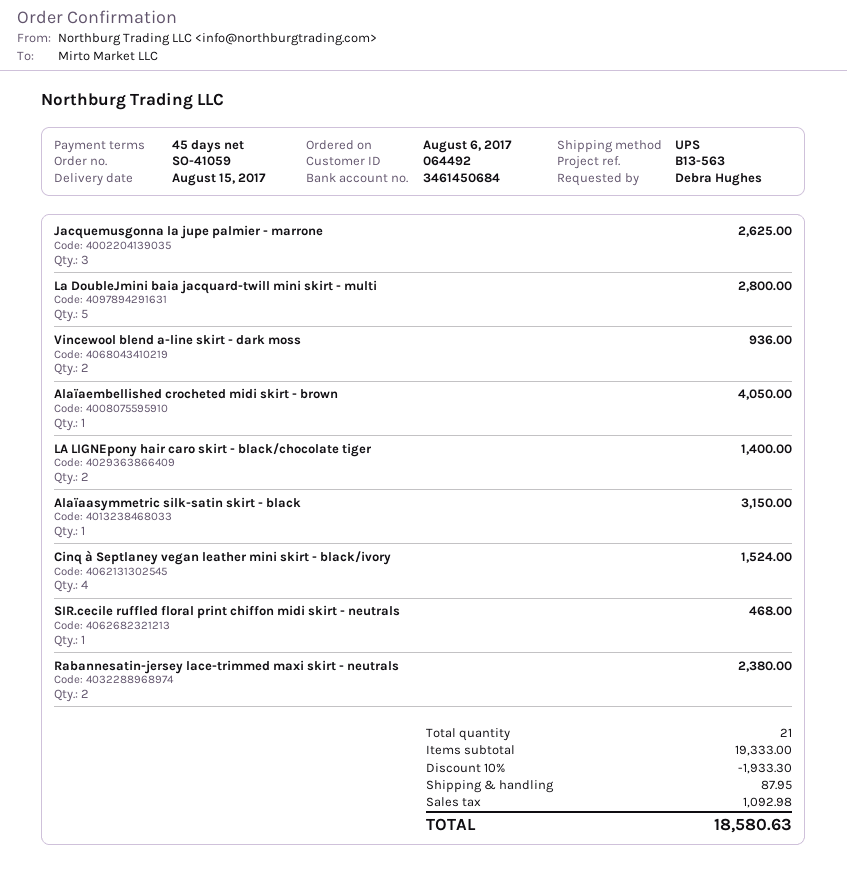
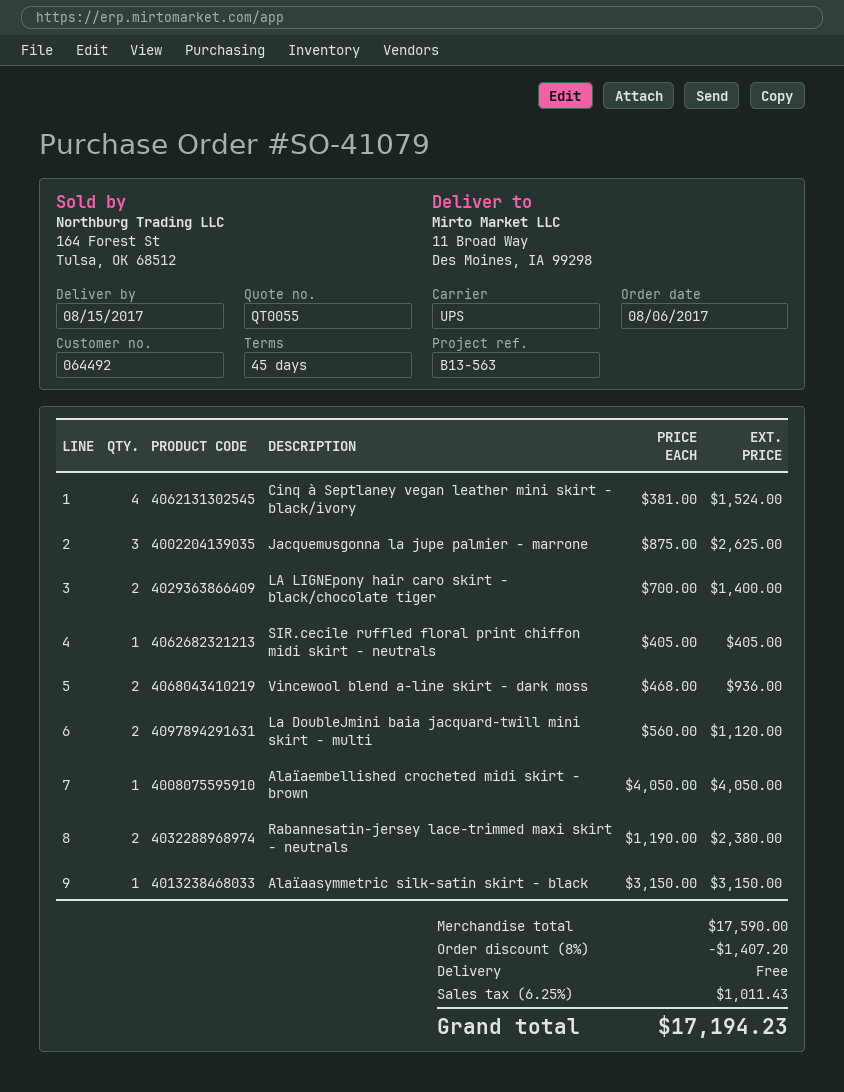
order number: SO-41059 -> SO-41079
La DoubleJmini baia jacquard-twill mini skirt - multi: 5 for 2800.00 -> 2 for 1120.00
SIR.cecile ruffled floral print chiffon midi skirt - neutrals: 1 for 468.00 -> 1 for 405.00
subtotal: 19333.00 -> 17590.00
discount: 10% = 1933.30 -> 8% = 1407.20
shipping: 87.95 -> 0.00
tax: 1092.98 -> 1011.43
total: 18580.63 -> 17194.23

